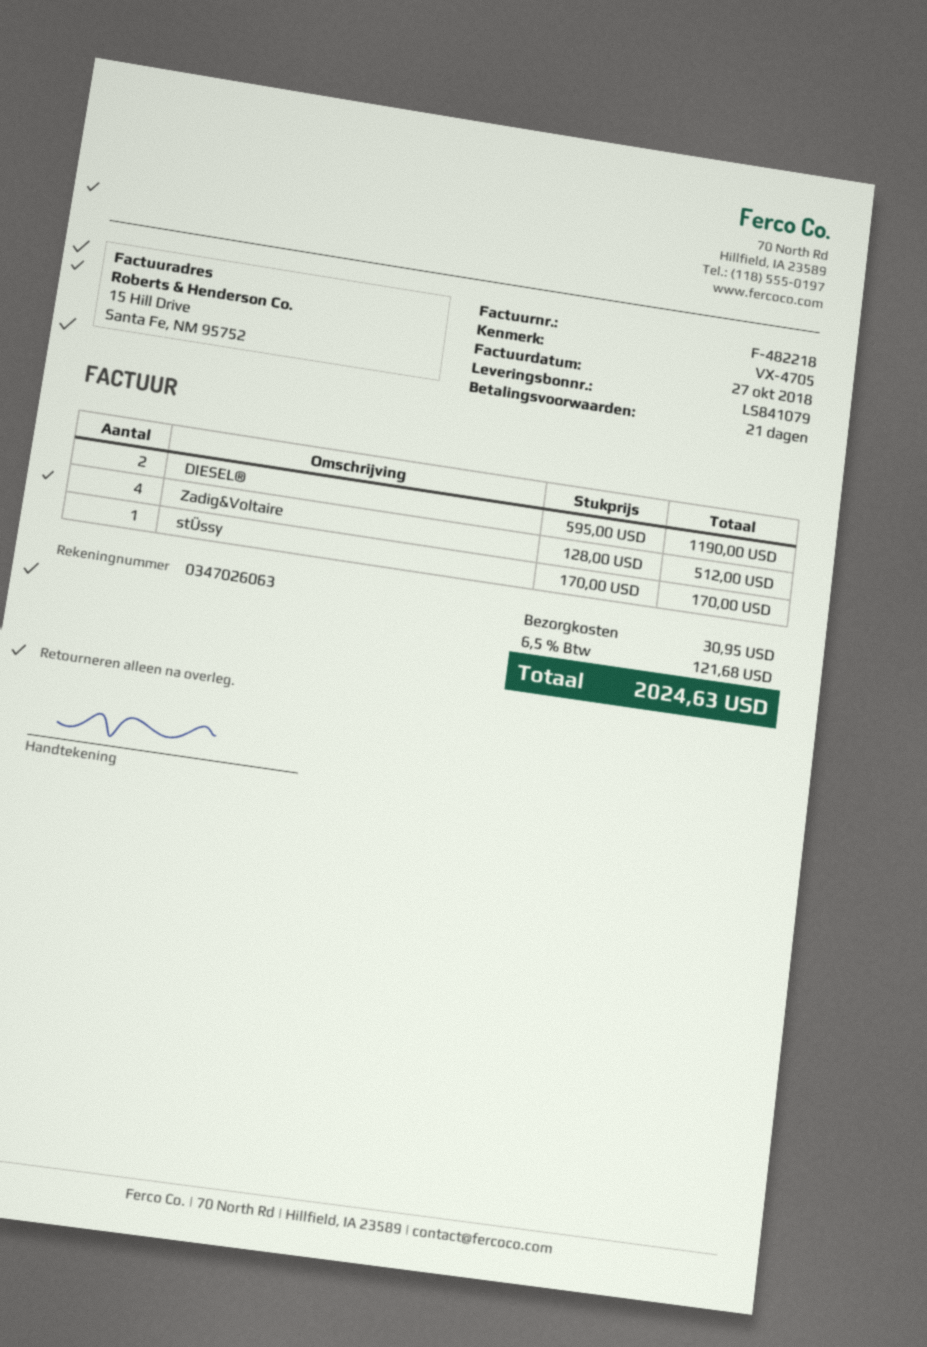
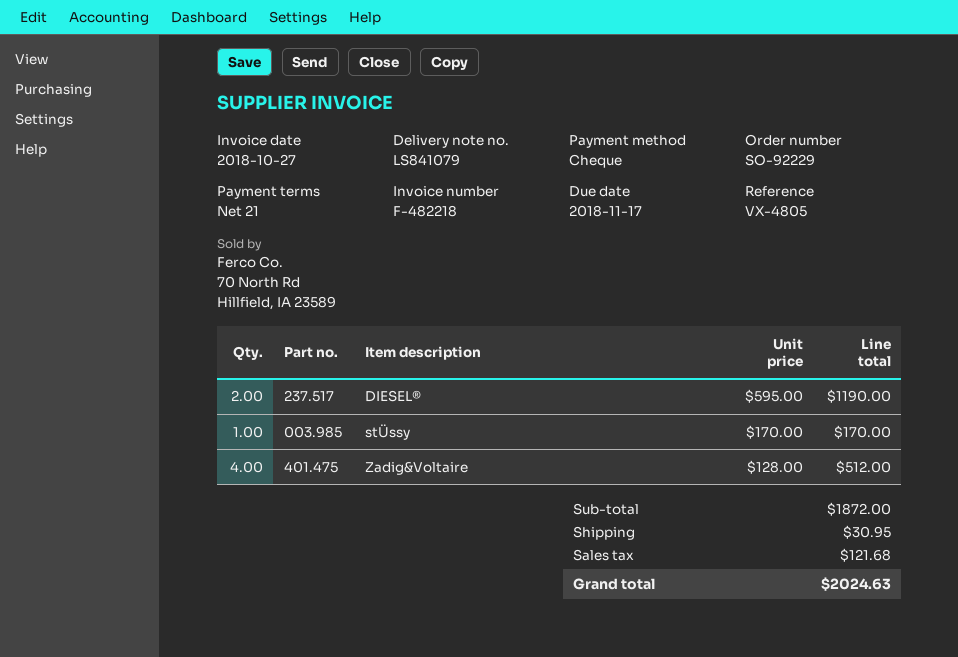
reference: VX-4705 -> VX-4805

